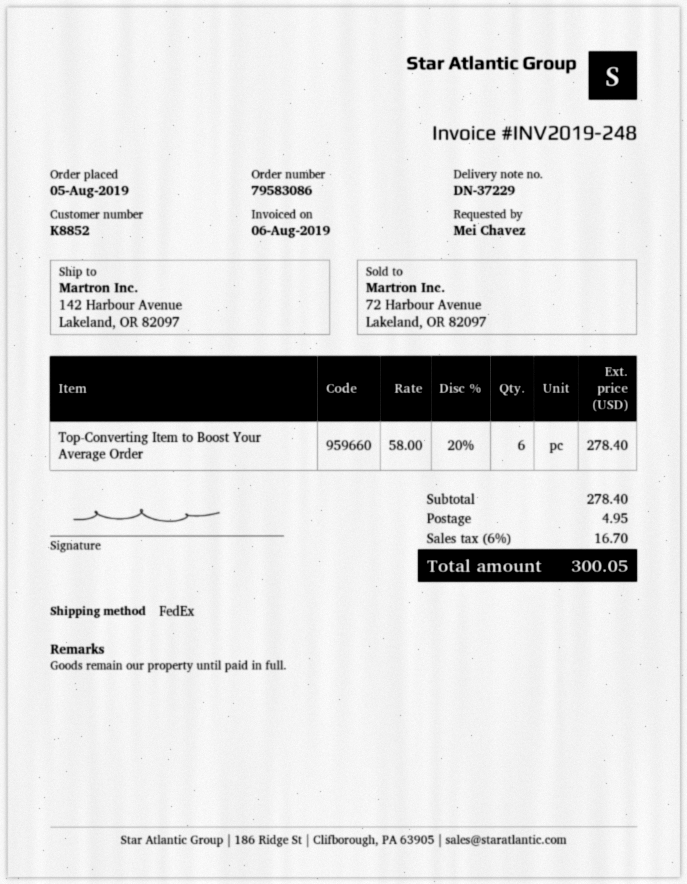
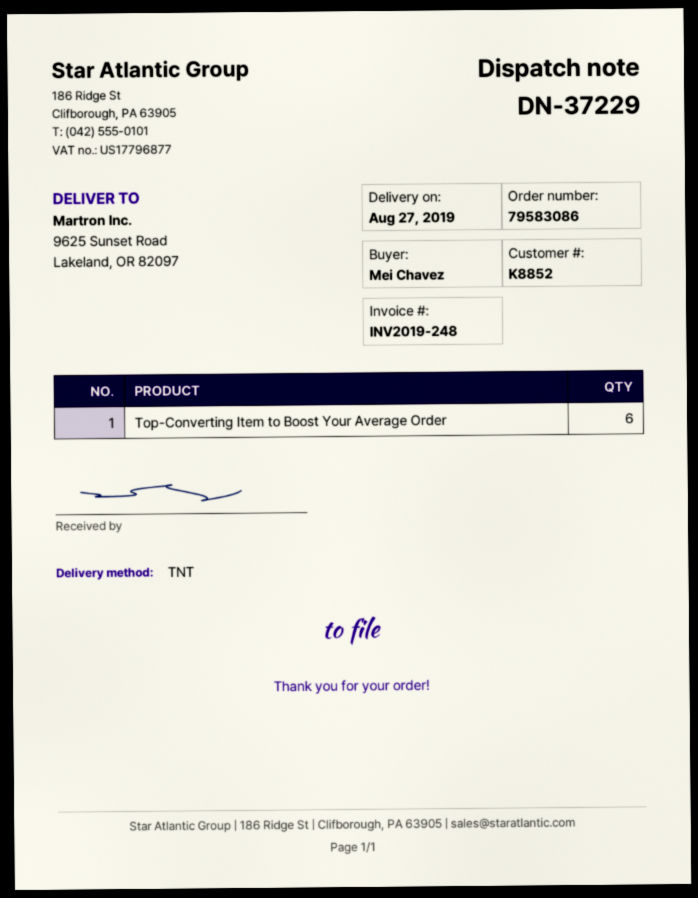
shipping method: FedEx -> TNT
ship to: 142 Harbour Avenue, Lakeland, OR 82097 -> 9625 Sunset Road, Lakeland, OR 82097

